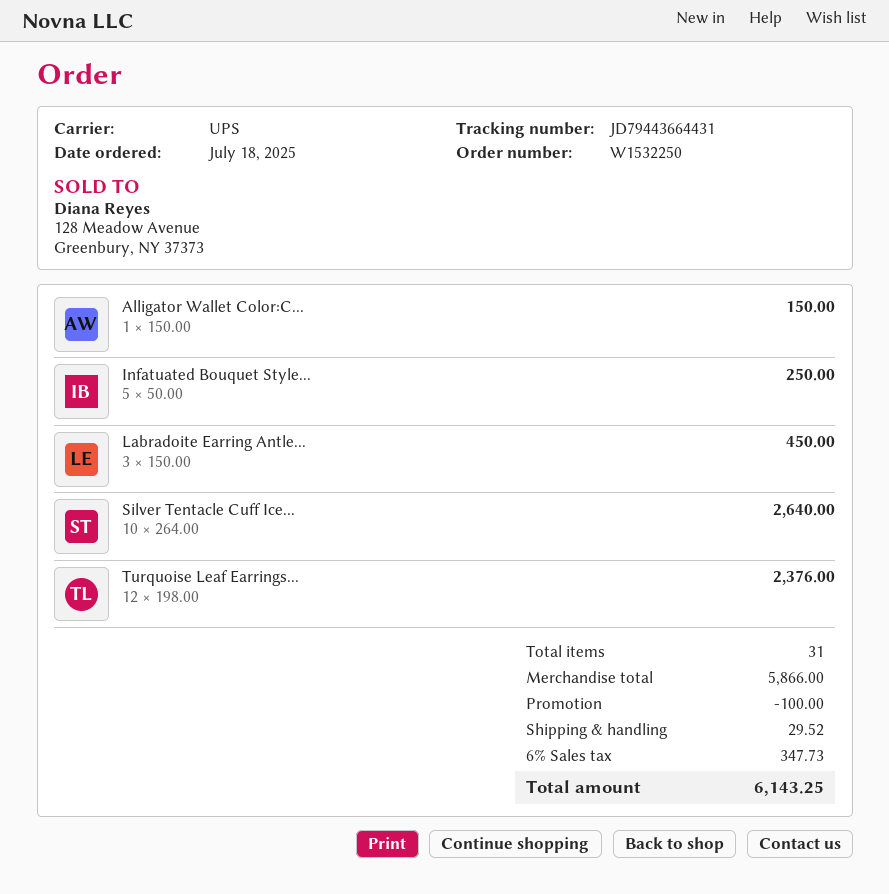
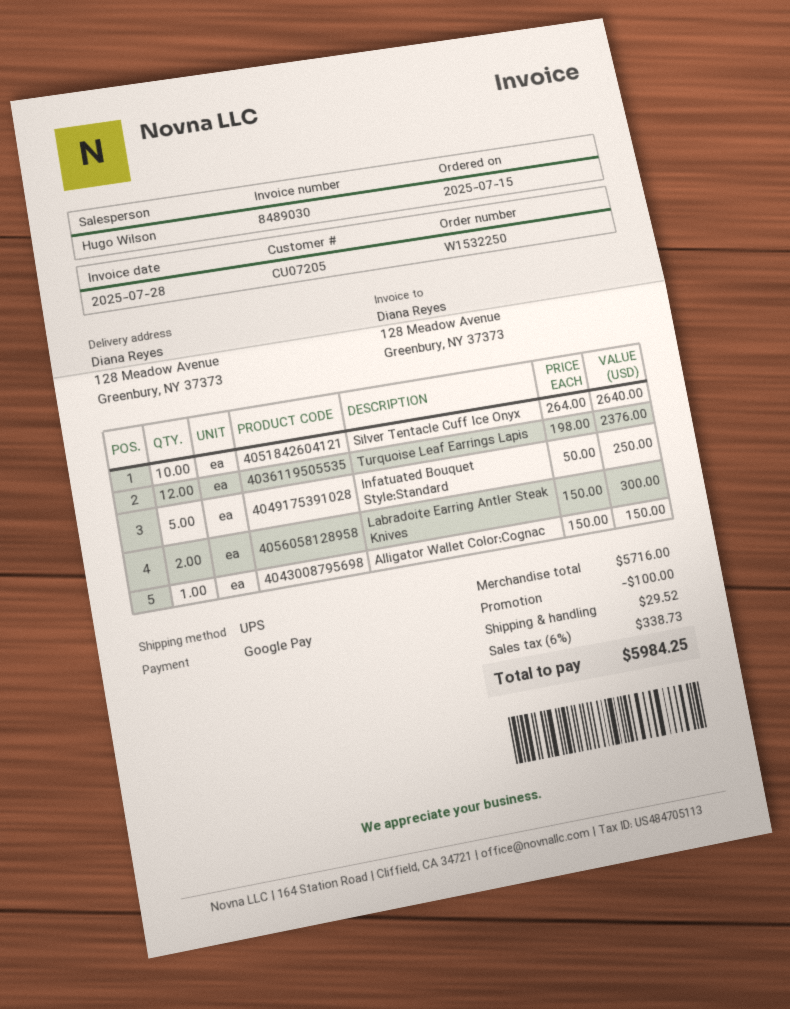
order date: 2025-07-18 -> 2025-07-15
Labradoite Earring Antle...: 3 x 150.00 = 450.00 -> 2 x 150.00 = 300.00
subtotal: 5866.00 -> 5716.00
tax: 6% = 347.73 -> 6% = 338.73
total: 6143.25 -> 5984.25

